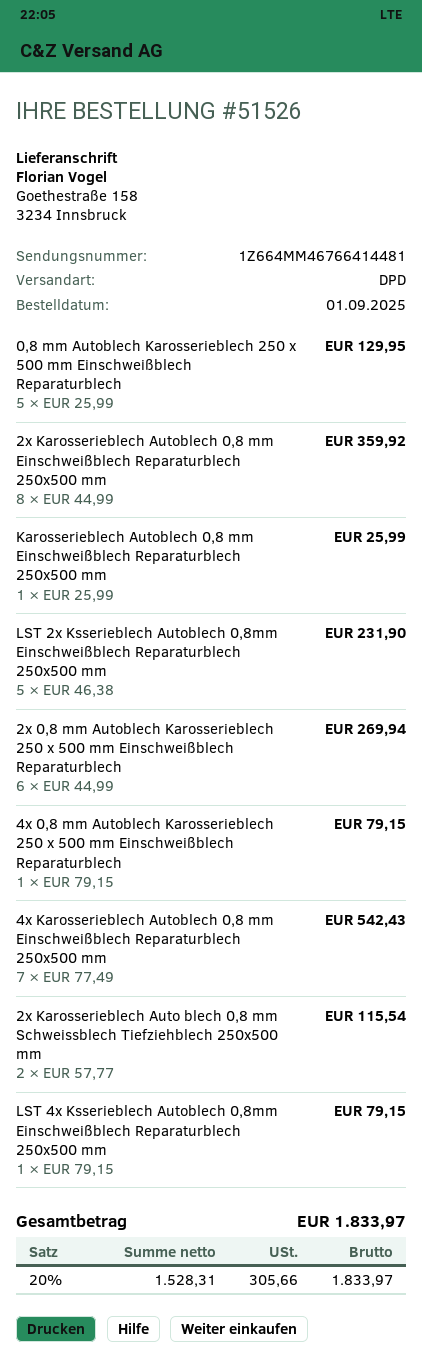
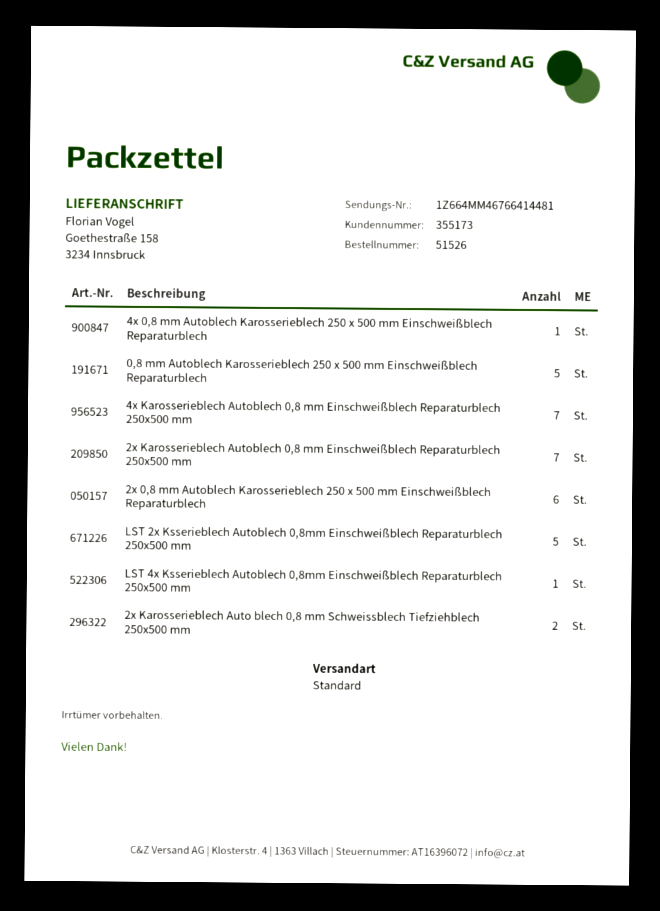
shipping method: DPD -> standard
2x Karosserieblech Autoblech 0,8 mm Einschweißblech Reparaturblech 250x500 mm: 8 -> 7
Karosserieblech Autoblech 0,8 mm Einschweißblech Reparaturblech 250x500 mm: 1 -> none

